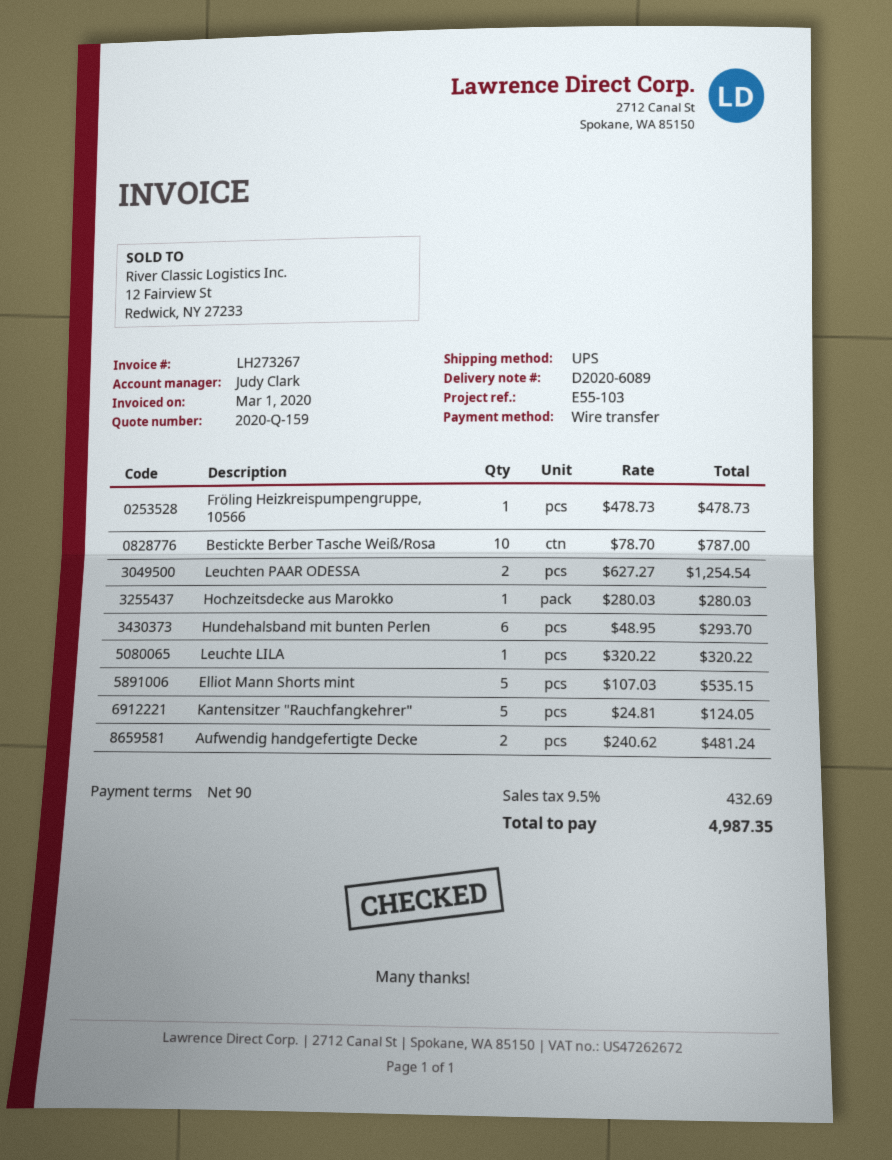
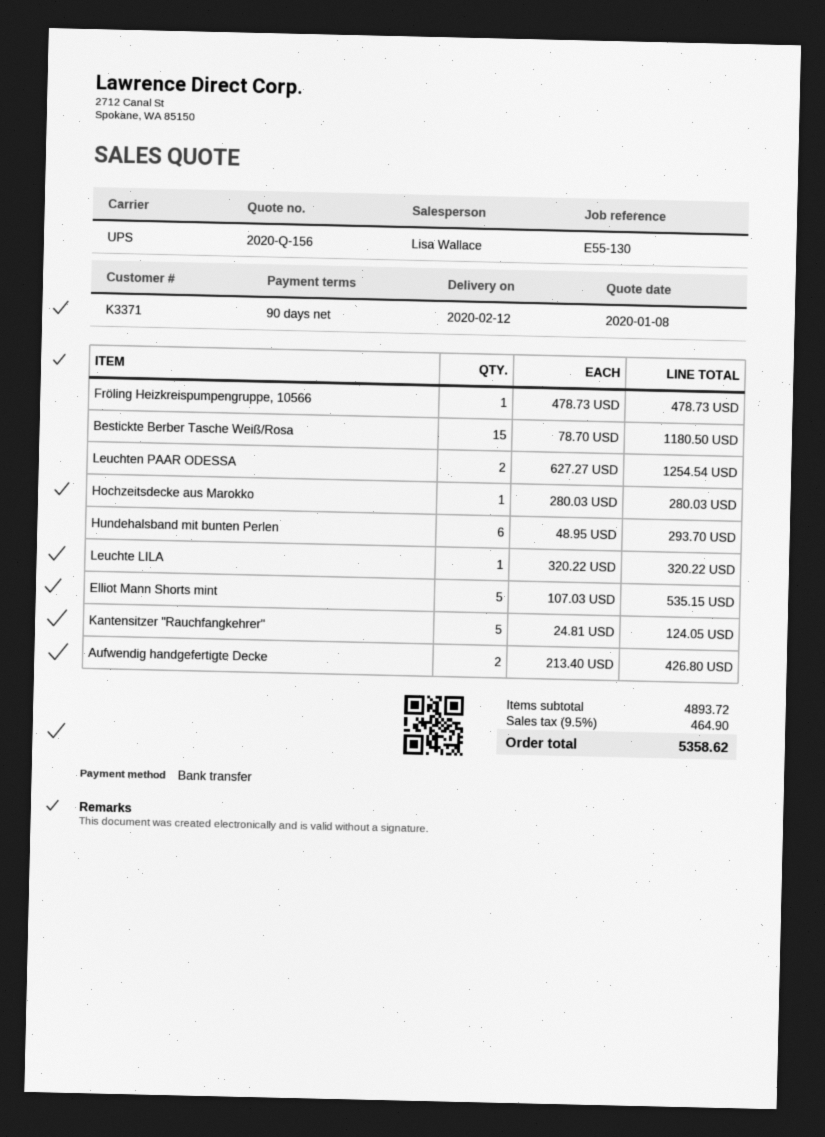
quote number: 2020-Q-159 -> 2020-Q-156
reference: E55-103 -> E55-130
sales rep: Judy Clark -> Lisa Wallace
Bestickte Berber Tasche Weiß/Rosa: 10 x 78.70 = 787.00 -> 15 x 78.70 = 1180.50
Aufwendig handgefertigte Decke: 2 x 240.62 = 481.24 -> 2 x 213.40 = 426.80
tax: 9.5% = 432.69 -> 9.5% = 464.90
total: 4987.35 -> 5358.62

